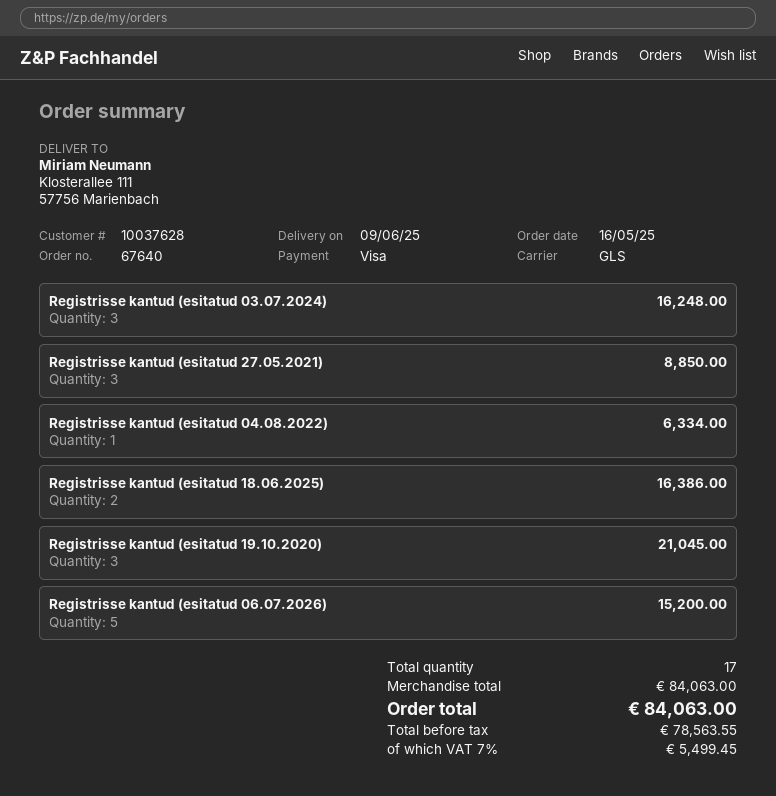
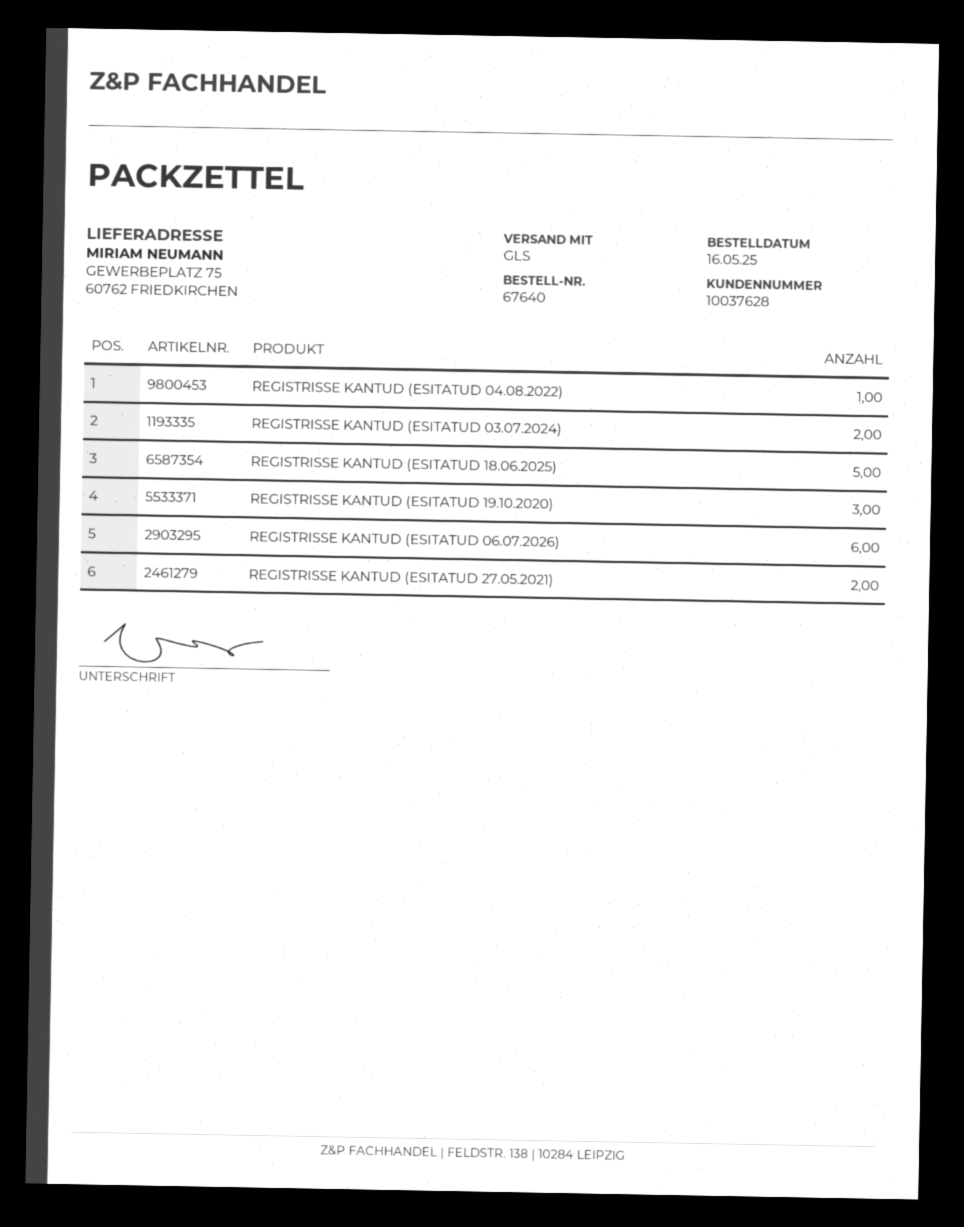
ship to: Klosterallee 111, 57756 Marienbach -> GEWERBEPLATZ 75, 60762 FRIEDKIRCHEN
Registrisse kantud (esitatud 03.07.2024): 3 -> 2
Registrisse kantud (esitatud 27.05.2021): 3 -> 2
Registrisse kantud (esitatud 18.06.2025): 2 -> 5
Registrisse kantud (esitatud 06.07.2026): 5 -> 6

